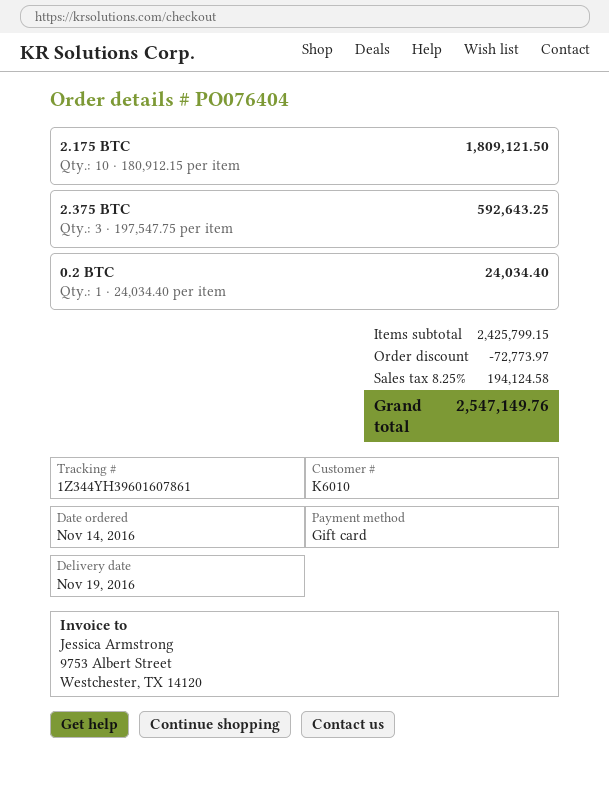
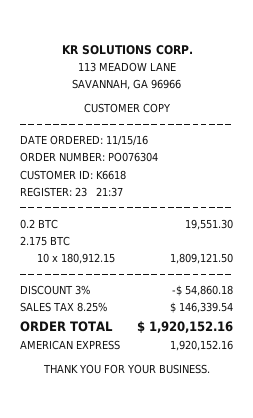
order number: PO076404 -> PO076304
order date: 2016-11-14 -> 2016-11-15
customer number: K6010 -> K6618
payment method: gift card -> American Express
2.375 BTC: 3 x 197547.75 = 592643.25 -> none
0.2 BTC: 1 x 24034.40 = 24034.40 -> 1 x 19551.30 = 19551.30
discount: 72773.97 -> 54860.18
tax: 8.25% = 194124.58 -> 8.25% = 146339.54
total: 2547149.76 -> 1920152.16

